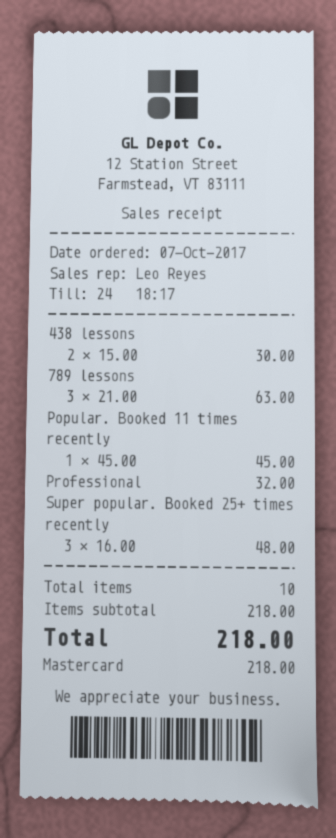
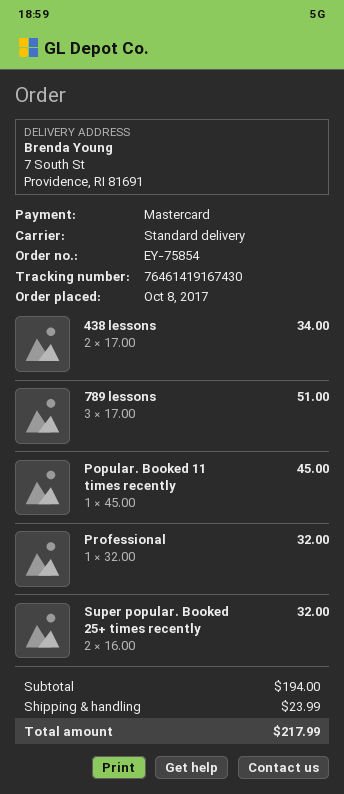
order date: 2017-10-07 -> 2017-10-08
438 lessons: 2 x 15.00 = 30.00 -> 2 x 17.00 = 34.00
789 lessons: 3 x 21.00 = 63.00 -> 3 x 17.00 = 51.00
Super popular. Booked 25+ times recently: 3 x 16.00 = 48.00 -> 2 x 16.00 = 32.00
subtotal: 218.00 -> 194.00
shipping: none -> 23.99
total: 218.00 -> 217.99

